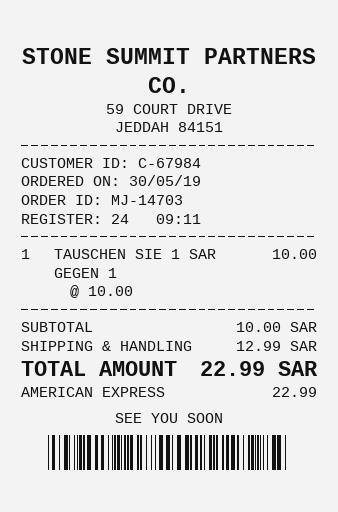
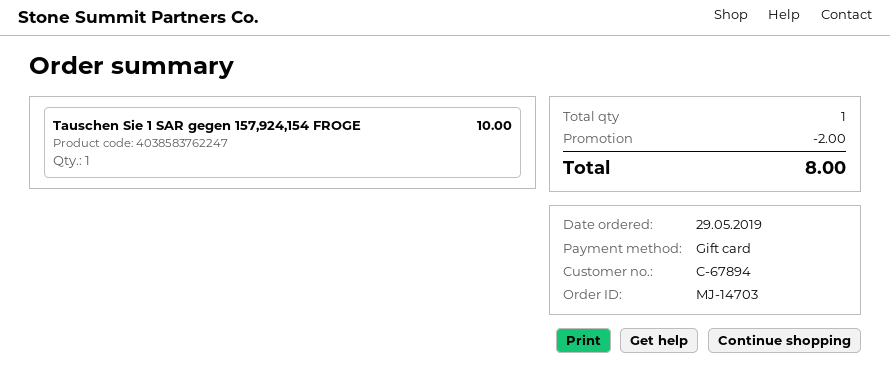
order date: 2019-05-30 -> 2019-05-29
customer number: C-67984 -> C-67894
payment method: American Express -> gift card
discount: none -> 2.00
shipping: 12.99 -> none
total: 22.99 -> 8.00

